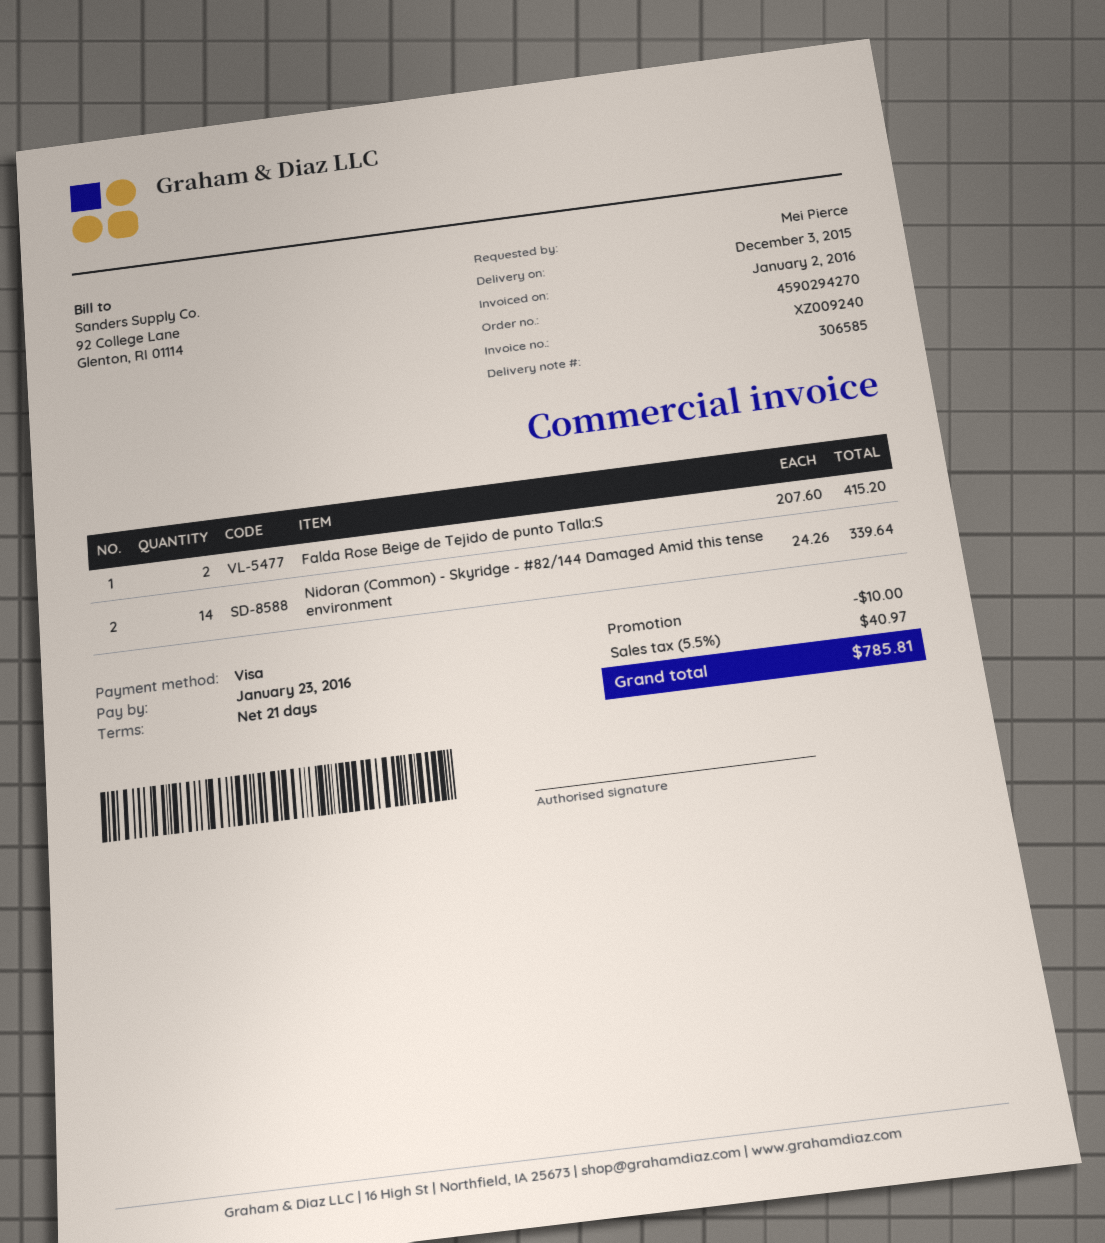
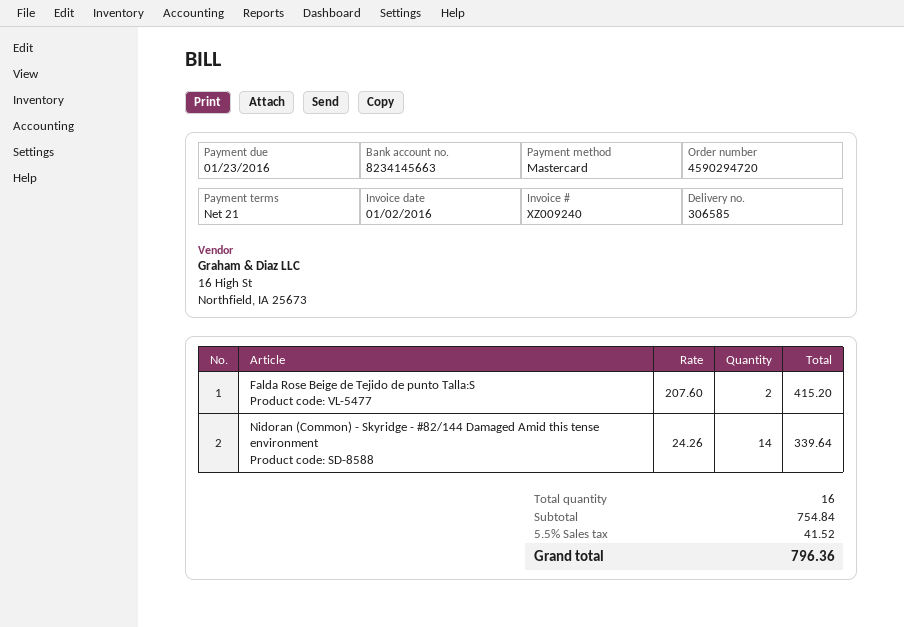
order number: 4590294270 -> 4590294720
payment method: Visa -> Mastercard
discount: 10.00 -> none
tax: 5.5% = 40.97 -> 5.5% = 41.52
total: 785.81 -> 796.36

